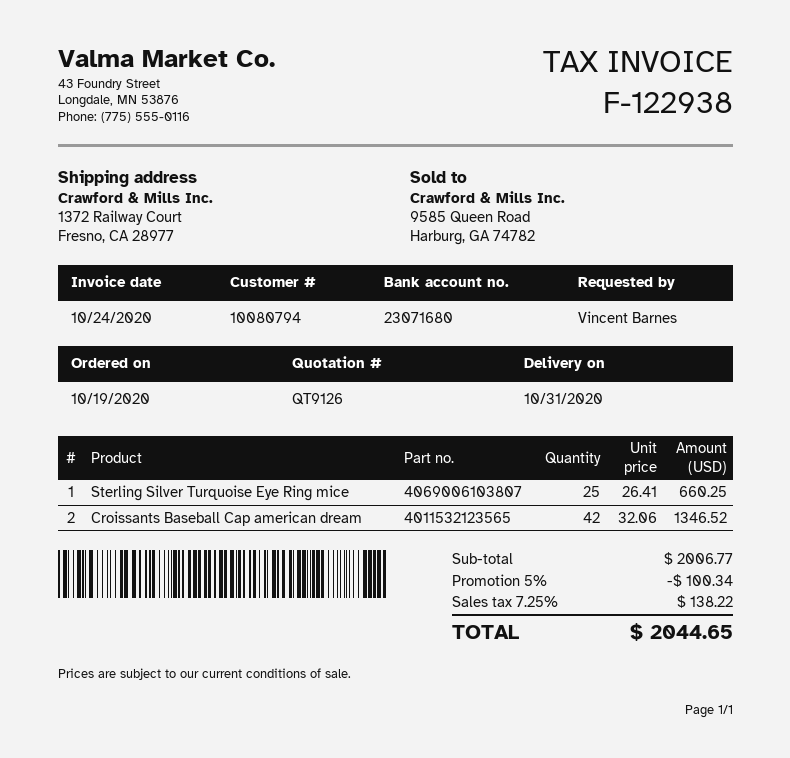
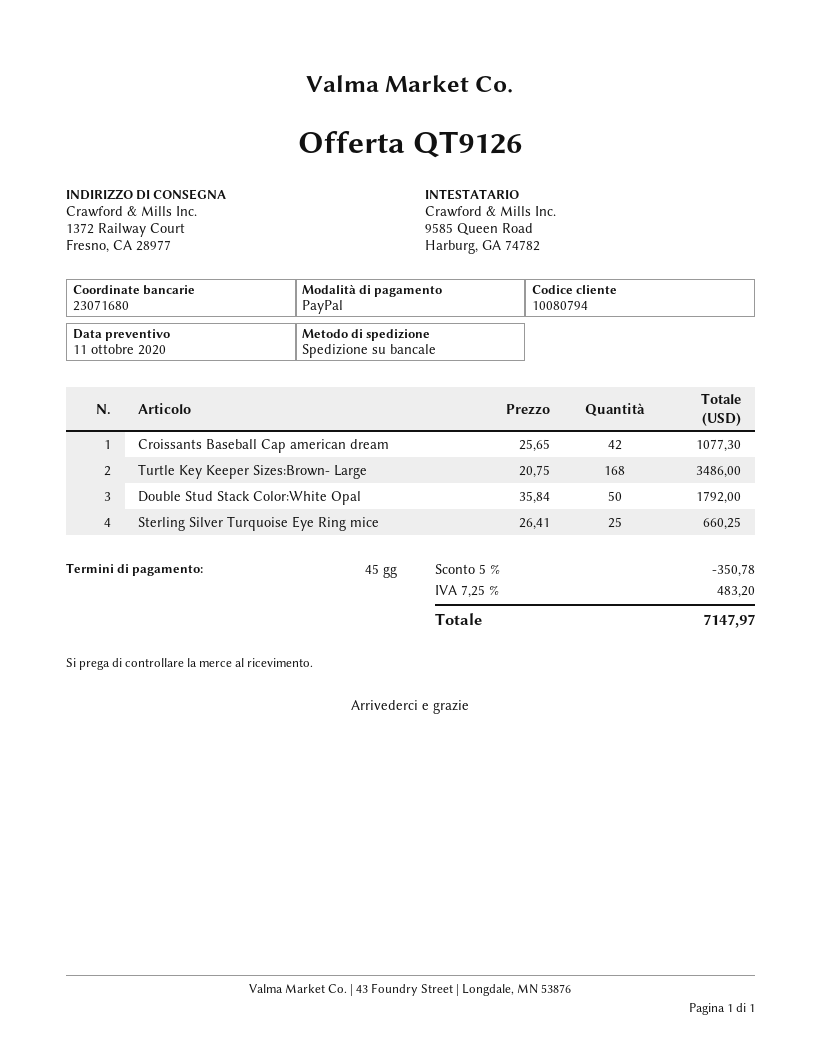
Croissants Baseball Cap american dream: 42 x 32.06 = 1346.52 -> 42 x 25.65 = 1077.30
Turtle Key Keeper Sizes:Brown- Large: none -> 168 x 20.75 = 3486.00
Double Stud Stack Color:White Opal: none -> 50 x 35.84 = 1792.00
discount: 5% = 100.34 -> 5% = 350.78
tax: 7.25% = 138.22 -> 7.25% = 483.20
total: 2044.65 -> 7147.97

